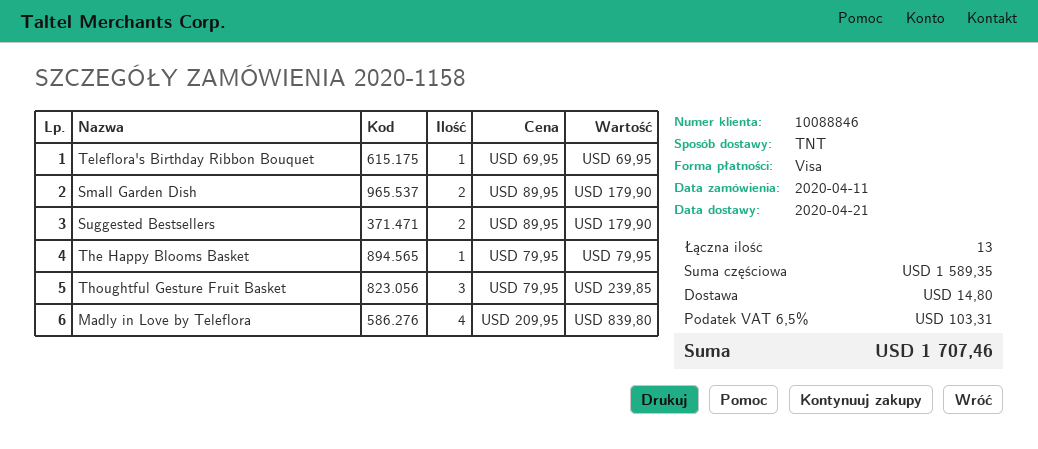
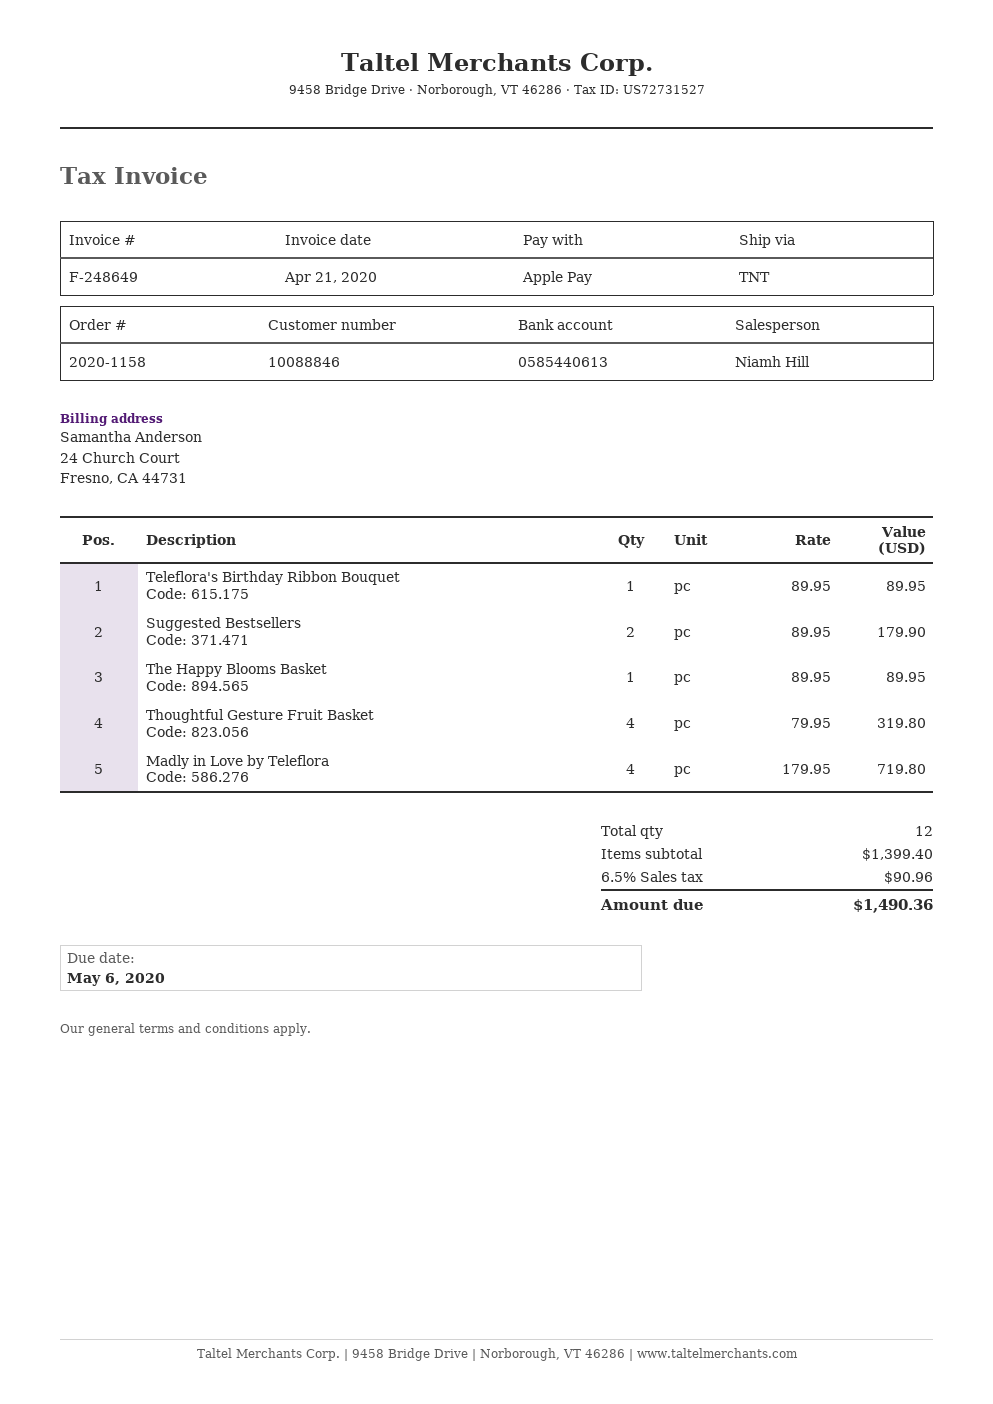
payment method: Visa -> Apple Pay
Teleflora's Birthday Ribbon Bouquet: 1 x 69.95 = 69.95 -> 1 x 89.95 = 89.95
Small Garden Dish: 2 x 89.95 = 179.90 -> none
The Happy Blooms Basket: 1 x 79.95 = 79.95 -> 1 x 89.95 = 89.95
Thoughtful Gesture Fruit Basket: 3 x 79.95 = 239.85 -> 4 x 79.95 = 319.80
Madly in Love by Teleflora: 4 x 209.95 = 839.80 -> 4 x 179.95 = 719.80
total quantity: 13 -> 12
subtotal: 1589.35 -> 1399.40
shipping: 14.80 -> none
tax: 6.5% = 103.31 -> 6.5% = 90.96
total: 1707.46 -> 1490.36

